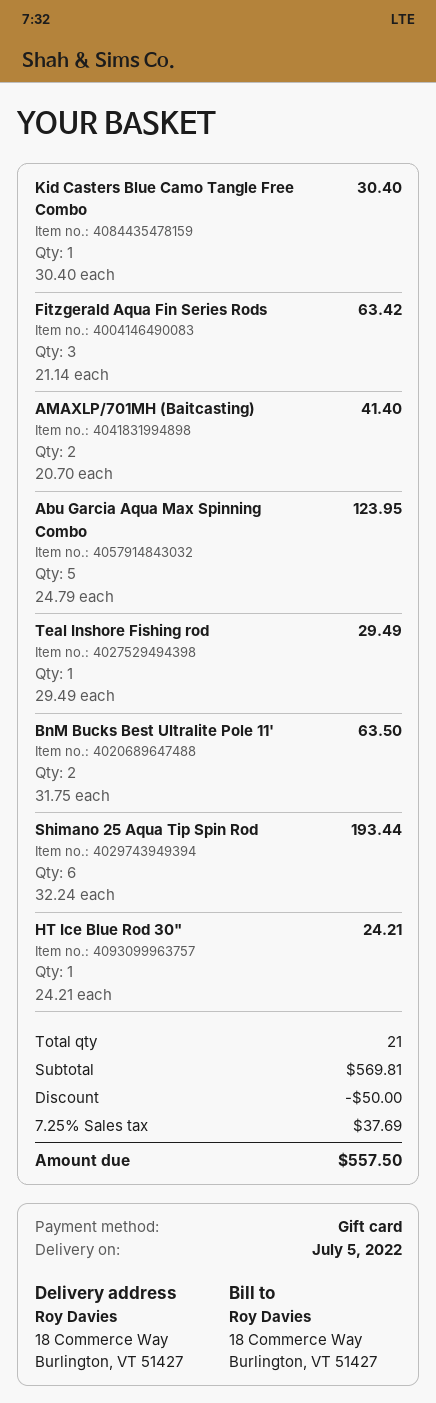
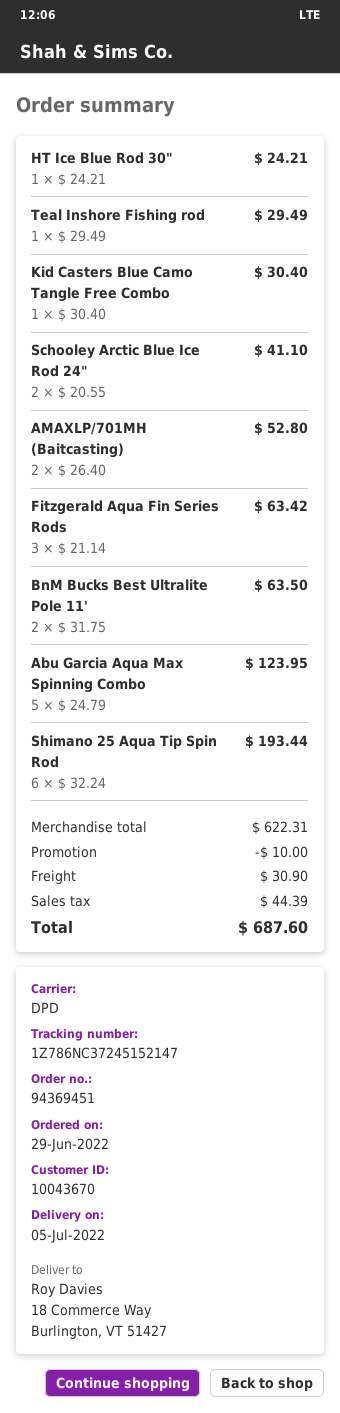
AMAXLP/701MH (Baitcasting): 2 x 20.70 = 41.40 -> 2 x 26.40 = 52.80
Schooley Arctic Blue Ice Rod 24": none -> 2 x 20.55 = 41.10
subtotal: 569.81 -> 622.31
discount: 50.00 -> 10.00
shipping: none -> 30.90
tax: 37.69 -> 44.39
total: 557.50 -> 687.60

